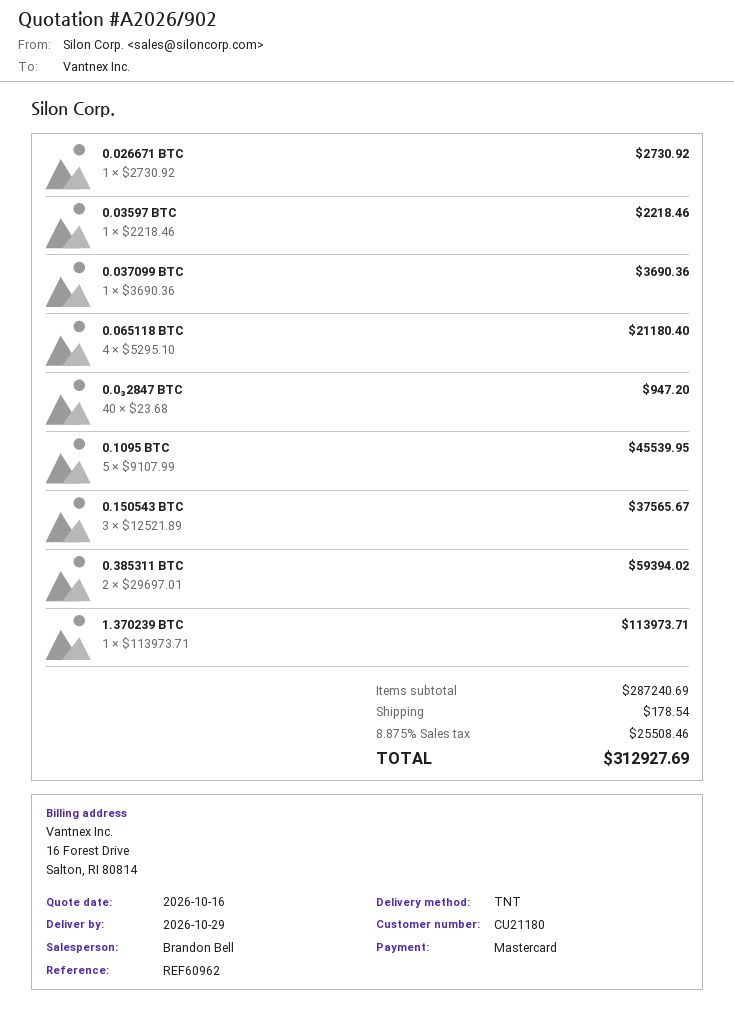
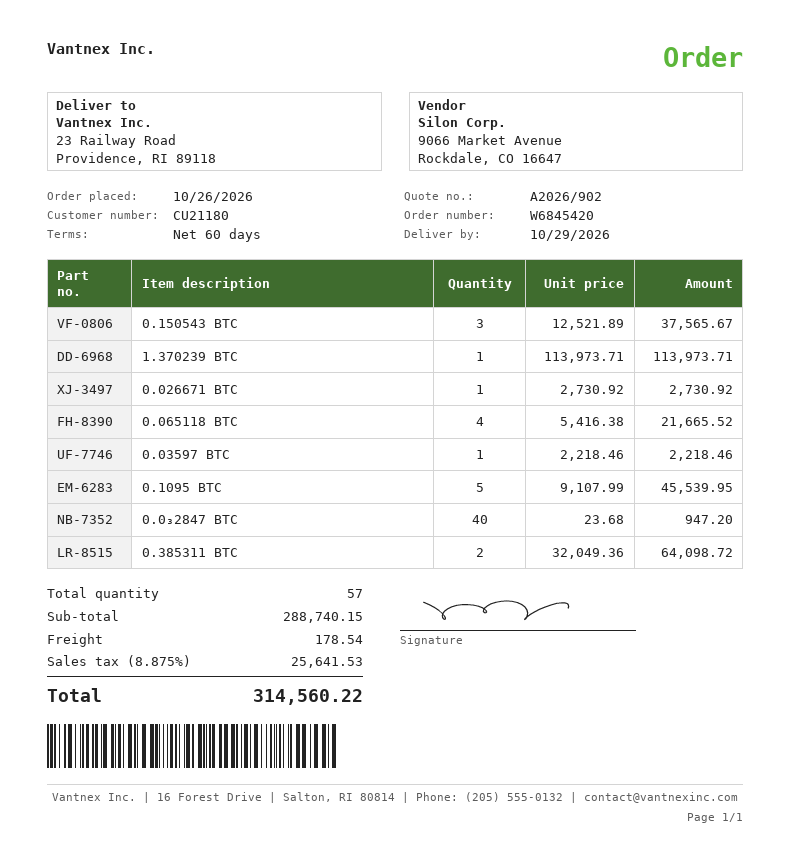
0.037099 BTC: 1 x 3690.36 = 3690.36 -> none
0.065118 BTC: 4 x 5295.10 = 21180.40 -> 4 x 5416.38 = 21665.52
0.385311 BTC: 2 x 29697.01 = 59394.02 -> 2 x 32049.36 = 64098.72
subtotal: 287240.69 -> 288740.15
tax: 8.875% = 25508.46 -> 8.875% = 25641.53
total: 312927.69 -> 314560.22

